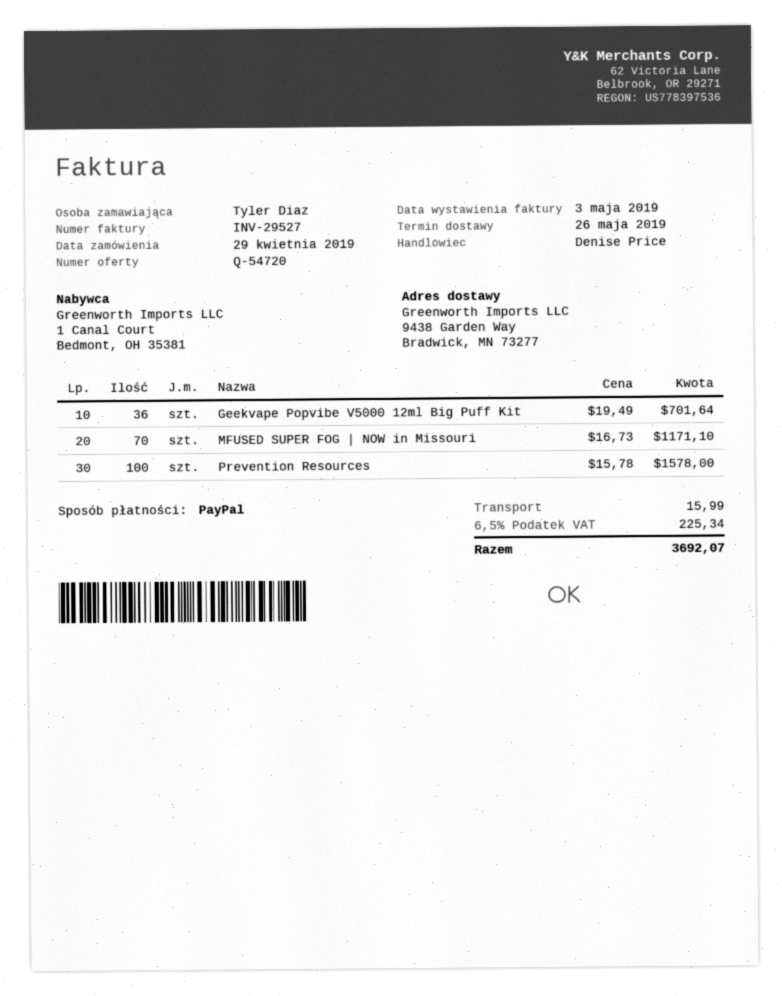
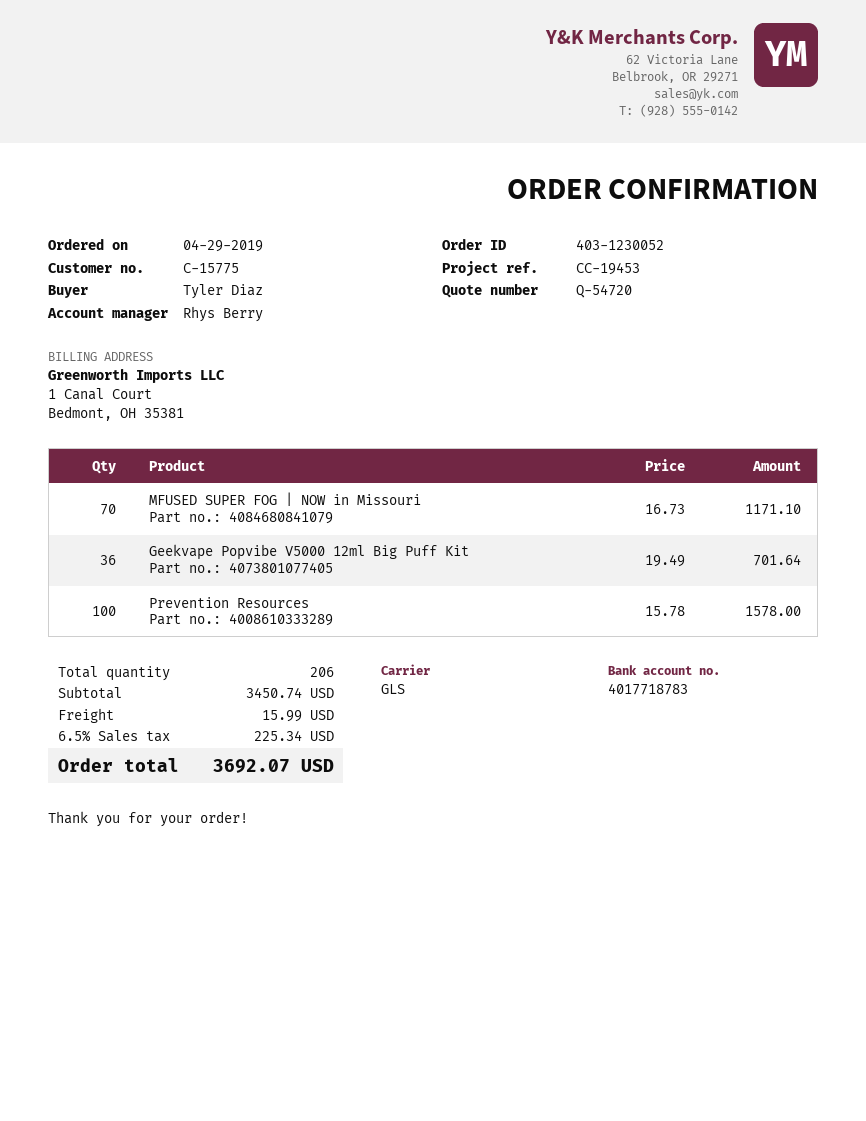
sales rep: Denise Price -> Rhys Berry

